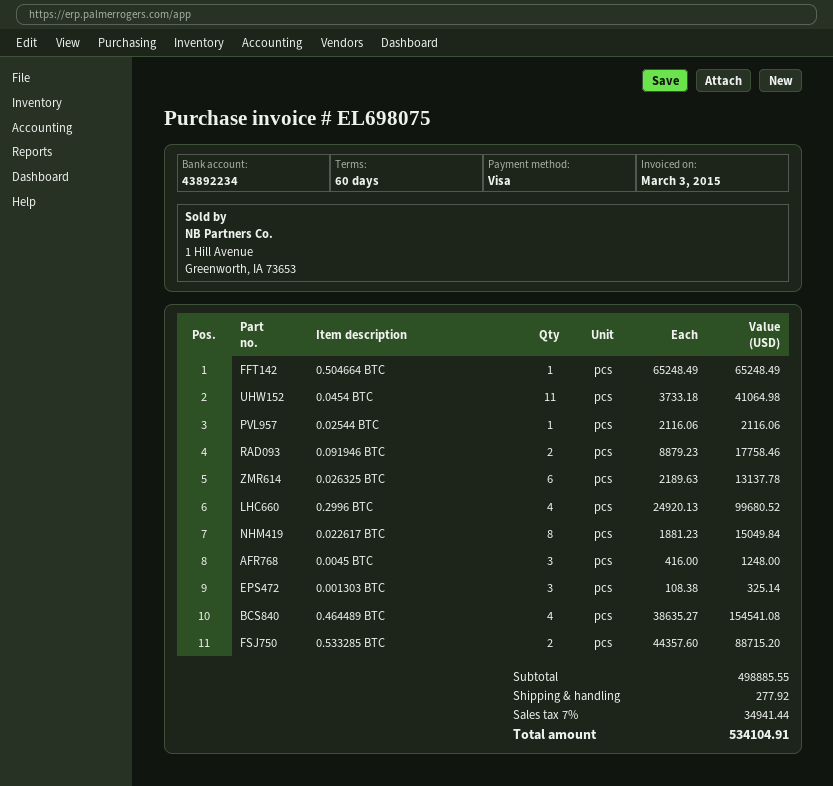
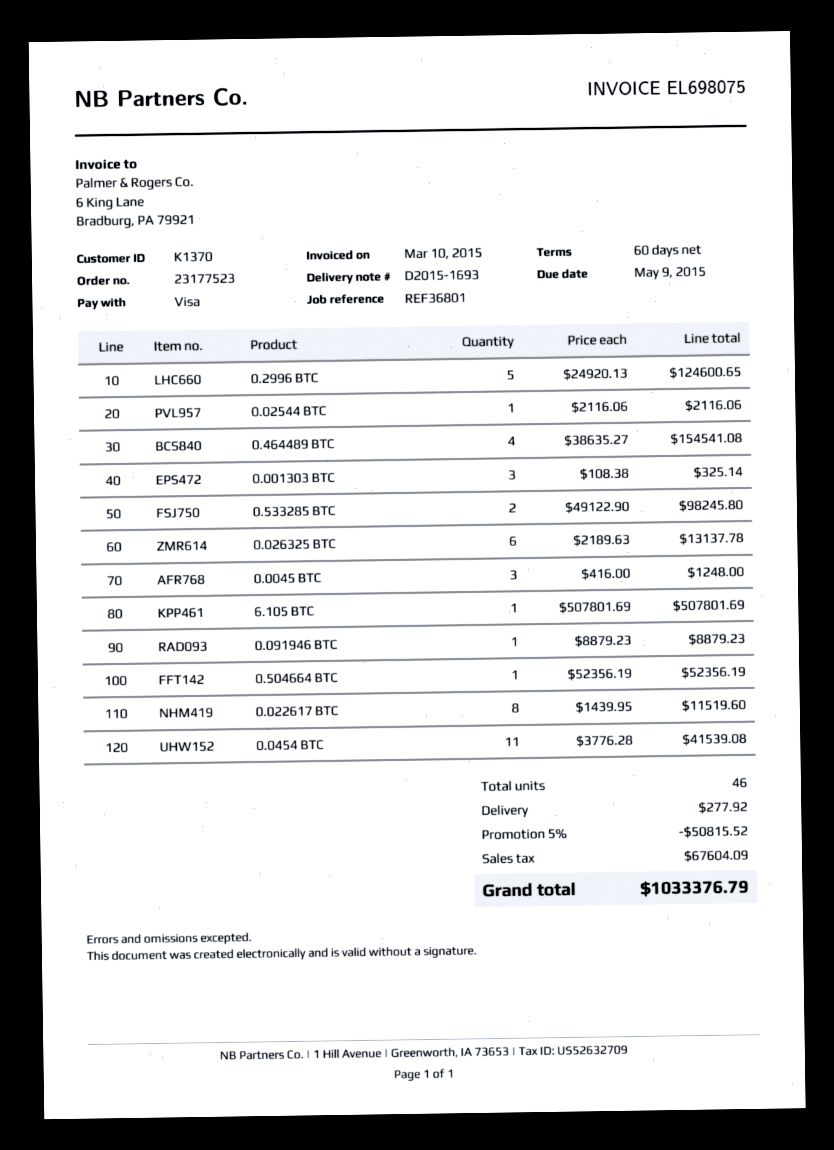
invoice date: 2015-03-03 -> 2015-03-10
0.504664 BTC: 1 x 65248.49 = 65248.49 -> 1 x 52356.19 = 52356.19
0.0454 BTC: 11 x 3733.18 = 41064.98 -> 11 x 3776.28 = 41539.08
0.091946 BTC: 2 x 8879.23 = 17758.46 -> 1 x 8879.23 = 8879.23
0.2996 BTC: 4 x 24920.13 = 99680.52 -> 5 x 24920.13 = 124600.65
0.022617 BTC: 8 x 1881.23 = 15049.84 -> 8 x 1439.95 = 11519.60
0.533285 BTC: 2 x 44357.60 = 88715.20 -> 2 x 49122.90 = 98245.80
6.105 BTC: none -> 1 x 507801.69 = 507801.69
discount: none -> 5% = 50815.52
tax: 34941.44 -> 67604.09
total: 534104.91 -> 1033376.79

